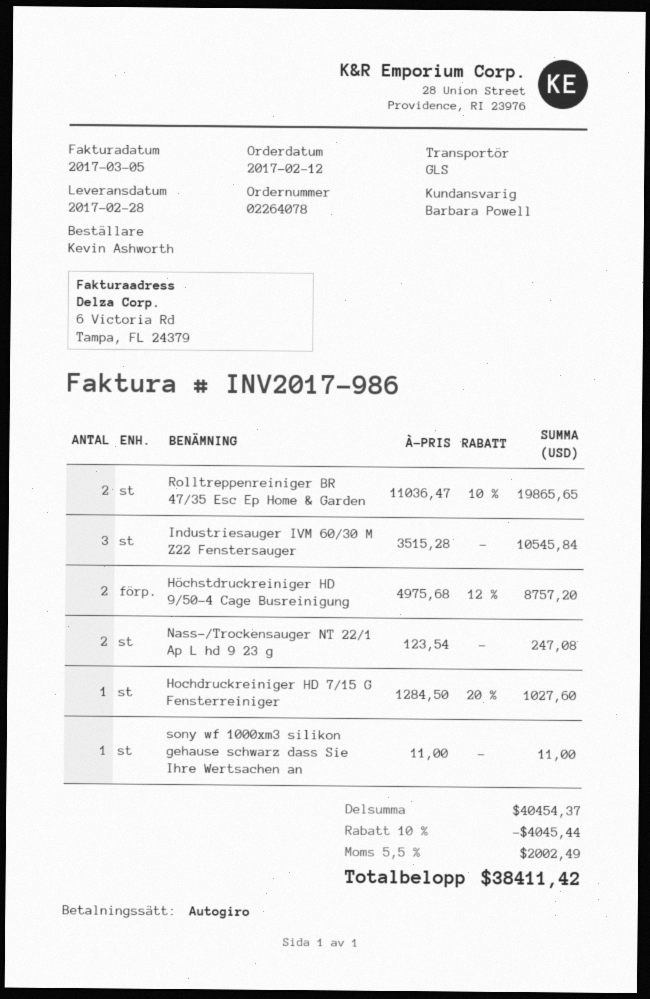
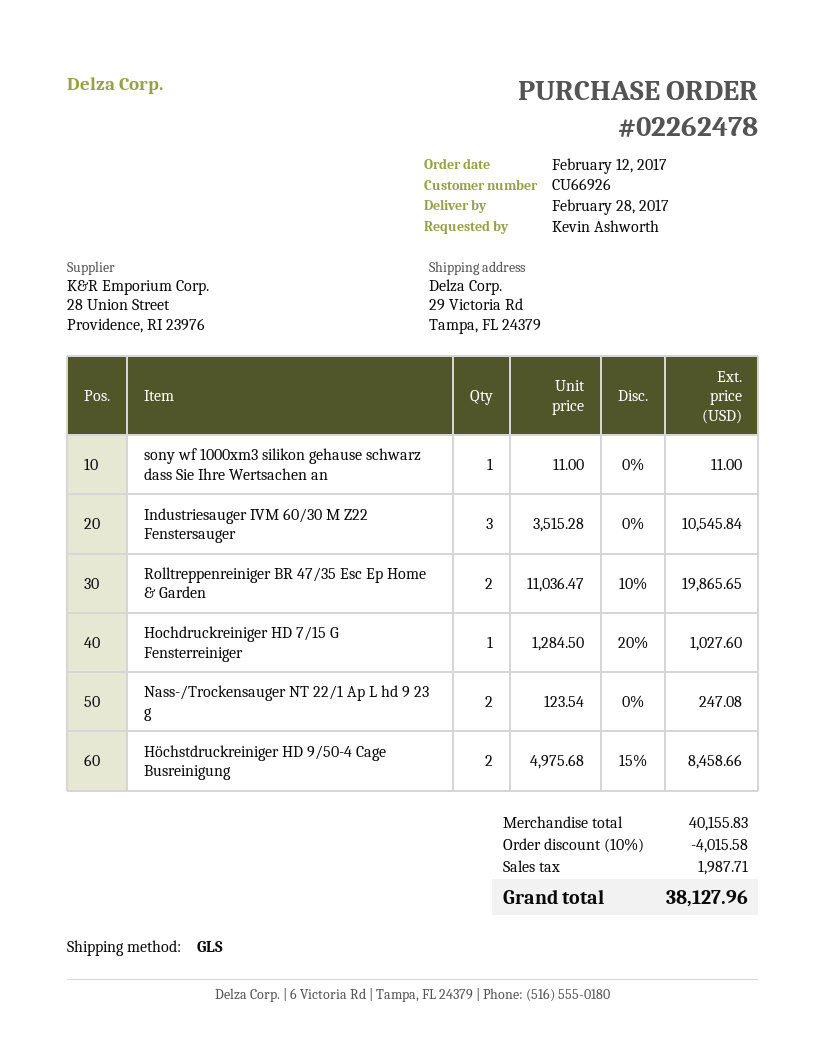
order number: 02264078 -> 02262478
Höchstdruckreiniger HD 9/50-4 Cage Busreinigung: 2 x 4975.68 - 12% = 8757.20 -> 2 x 4975.68 - 15% = 8458.66
subtotal: 40454.37 -> 40155.83
discount: 10% = 4045.44 -> 10% = 4015.58
tax: 2002.49 -> 1987.71
total: 38411.42 -> 38127.96

